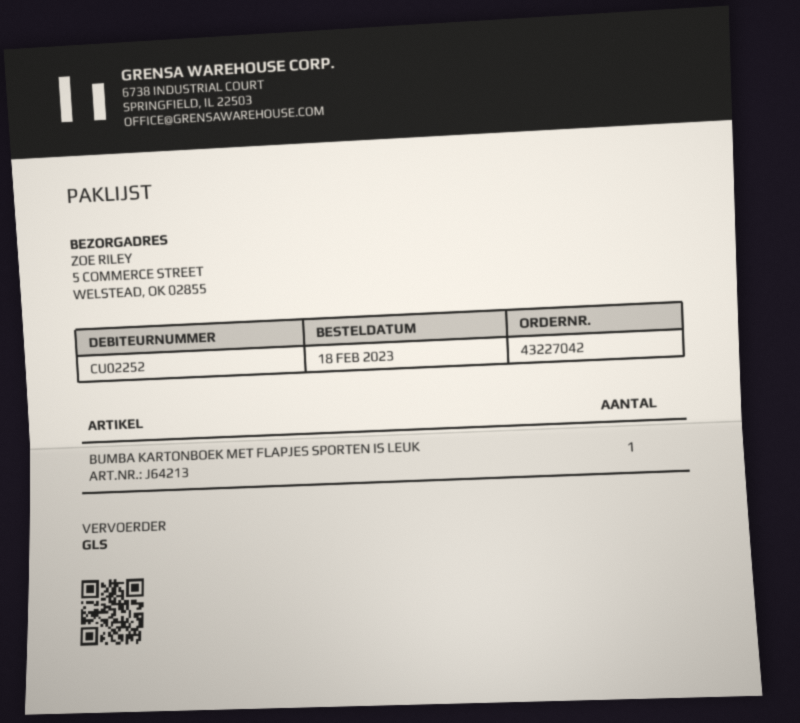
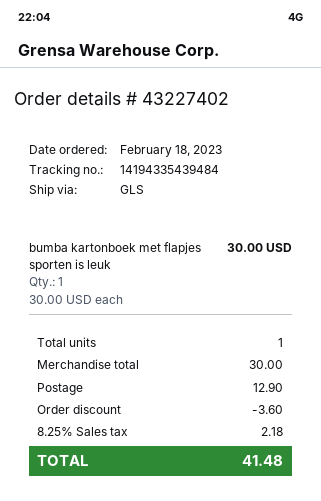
order number: 43227042 -> 43227402

